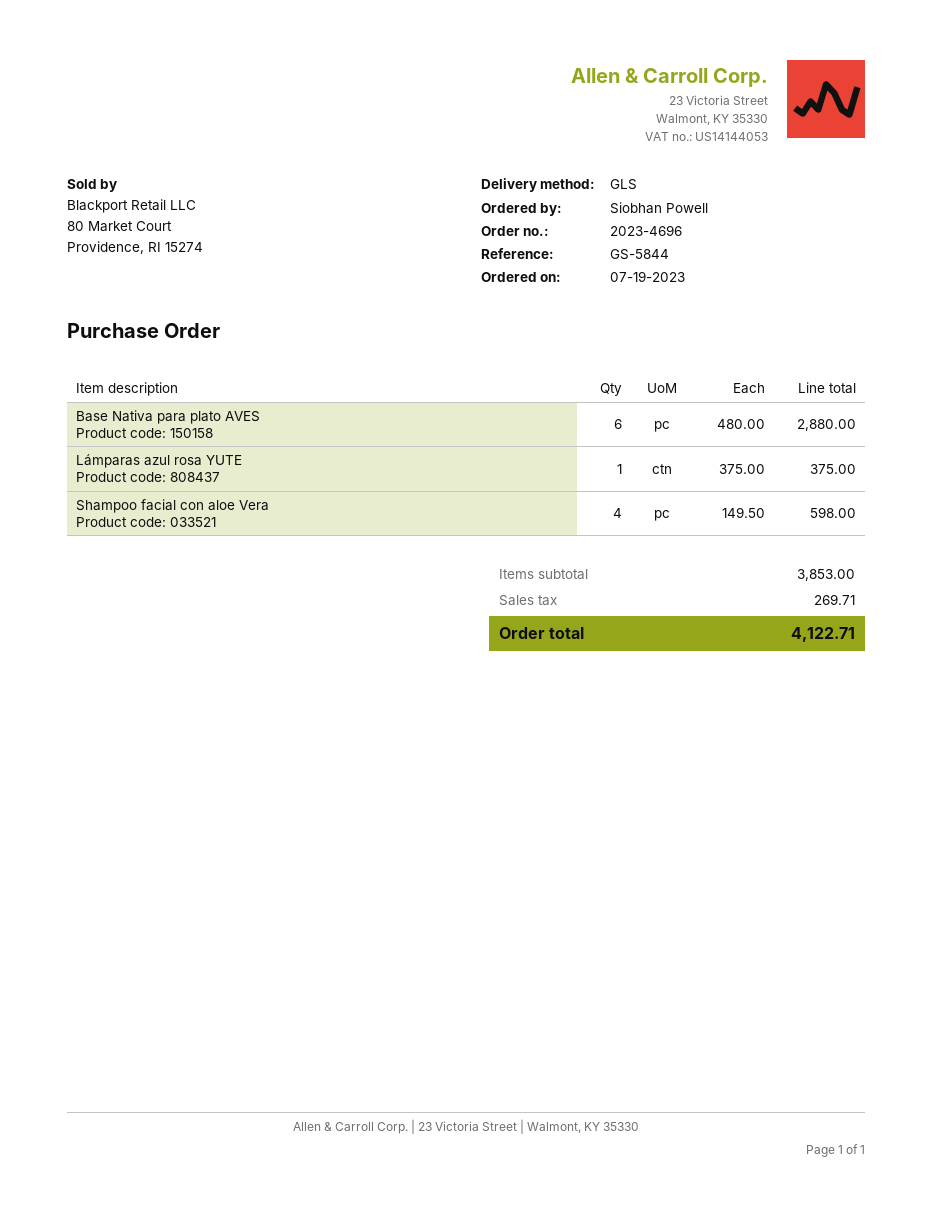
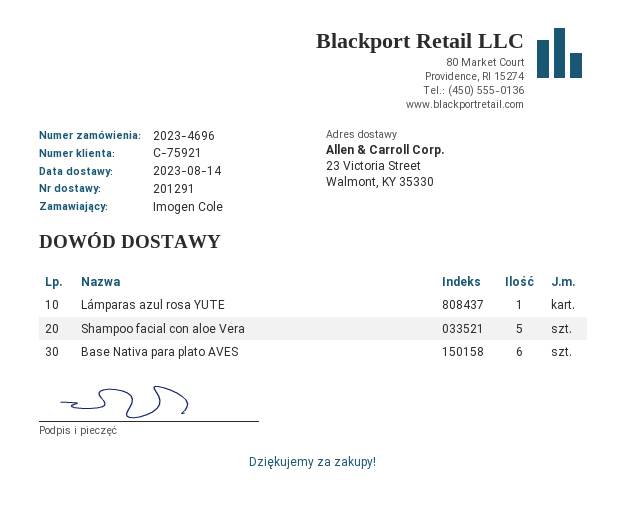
ordered by: Siobhan Powell -> Imogen Cole
Shampoo facial con aloe Vera: 4 -> 5

